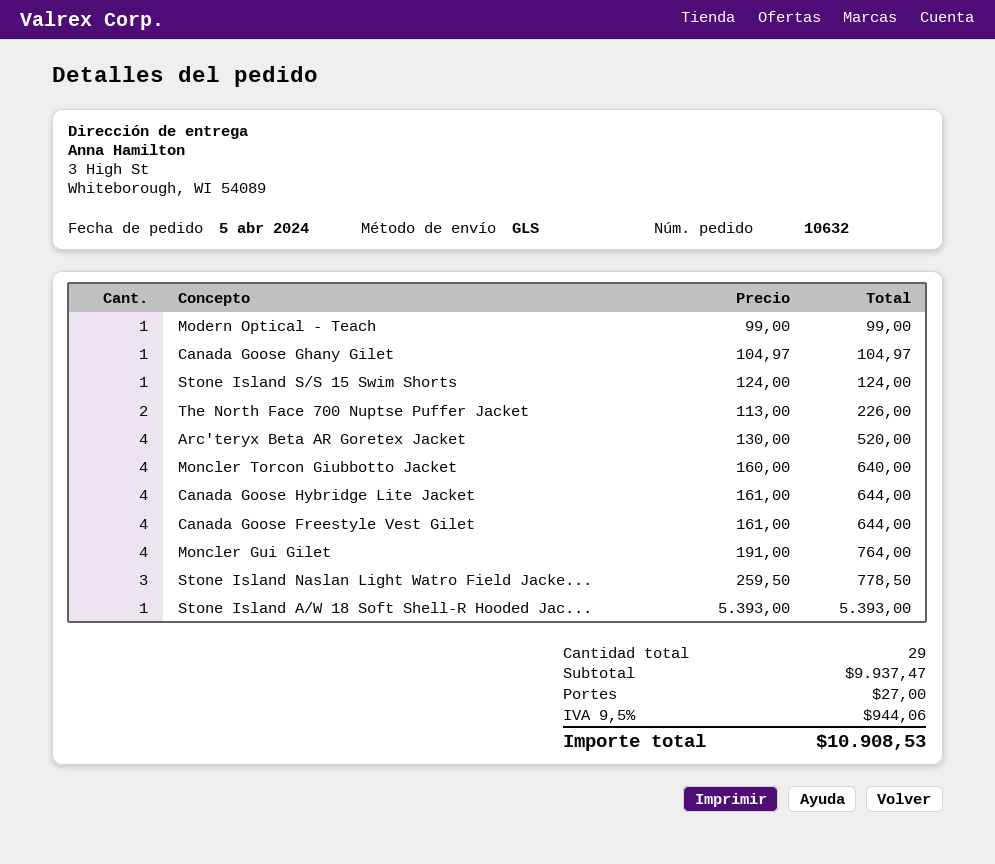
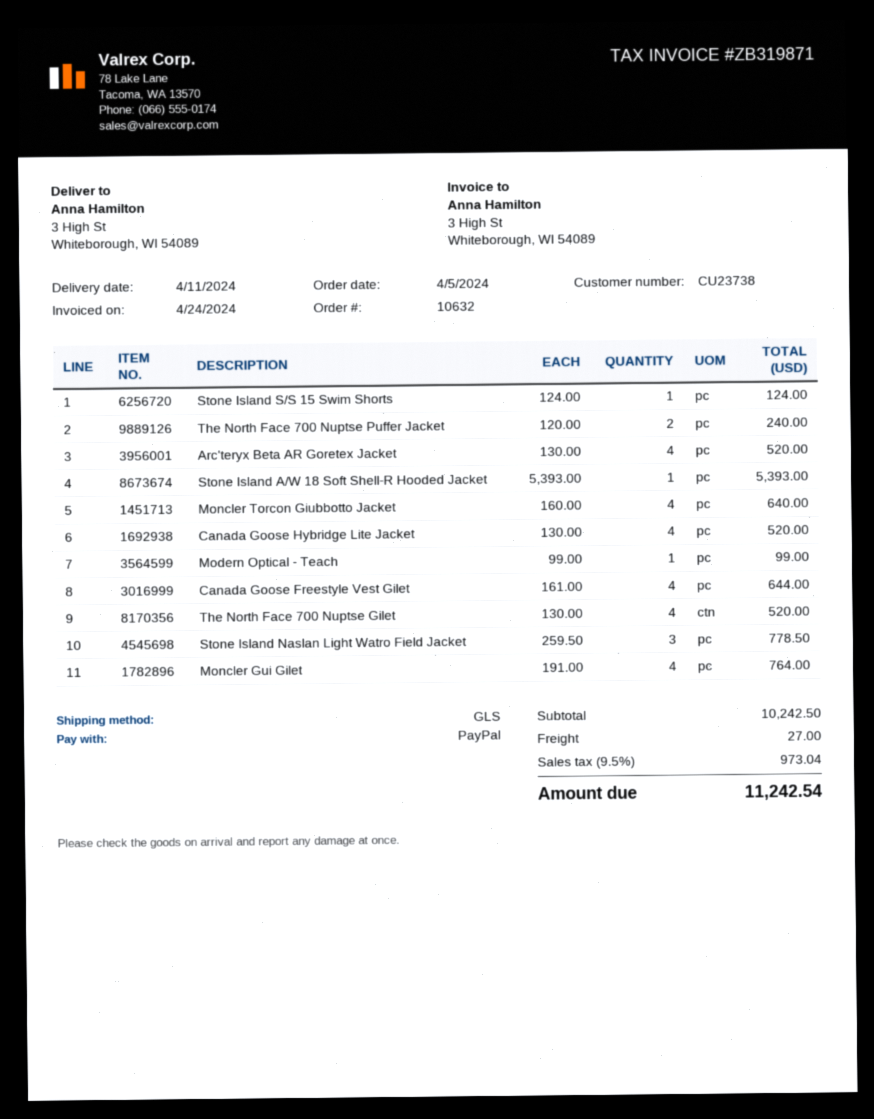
Canada Goose Ghany Gilet: 1 x 104.97 = 104.97 -> none
The North Face 700 Nuptse Puffer Jacket: 2 x 113.00 = 226.00 -> 2 x 120.00 = 240.00
Canada Goose Hybridge Lite Jacket: 4 x 161.00 = 644.00 -> 4 x 130.00 = 520.00
The North Face 700 Nuptse Gilet: none -> 4 x 130.00 = 520.00
subtotal: 9937.47 -> 10242.50
tax: 9.5% = 944.06 -> 9.5% = 973.04
total: 10908.53 -> 11242.54

